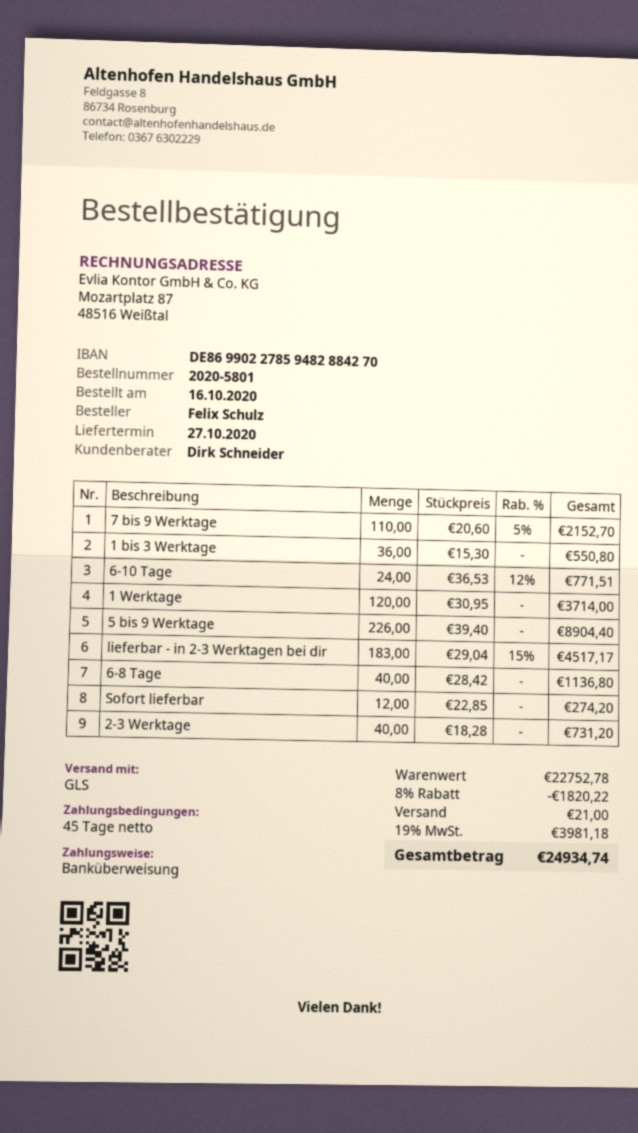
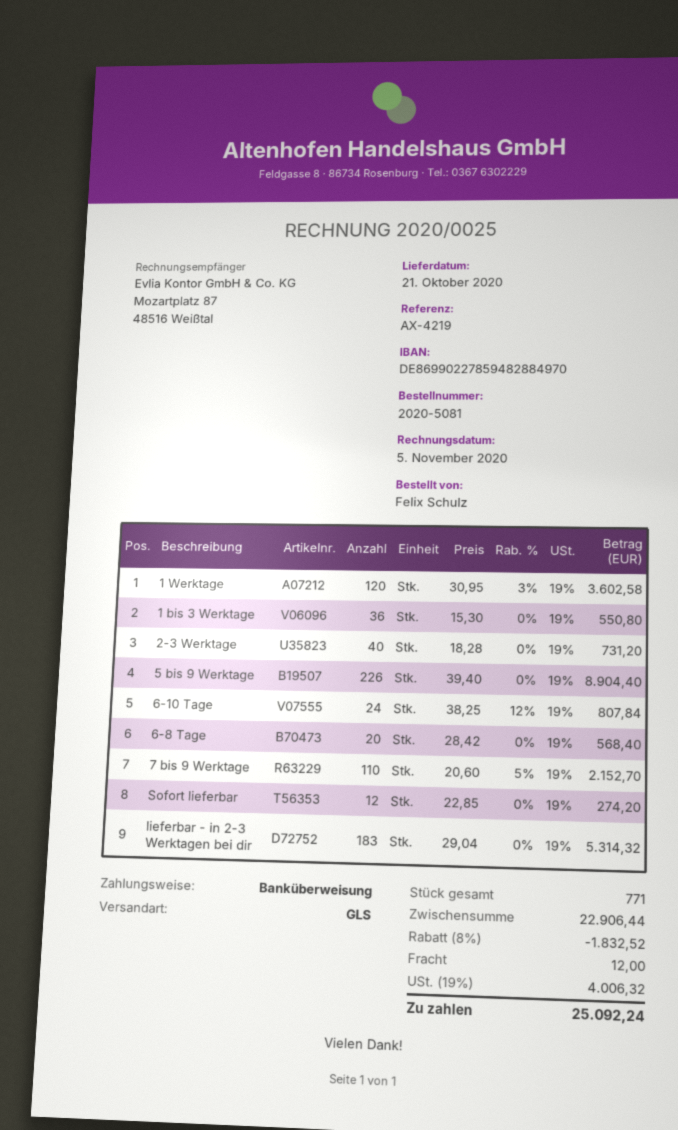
order number: 2020-5801 -> 2020-5081
delivery date: 2020-10-27 -> 2020-10-21
bank account: DE86990227859482884270 -> DE86990227859482884970
6-10 Tage: 24 x 36.53 - 12% = 771.51 -> 24 x 38.25 - 12% = 807.84
1 Werktage: 120 x 30.95 = 3714.00 -> 120 x 30.95 - 3% = 3602.58
lieferbar - in 2-3 Werktagen bei dir: 183 x 29.04 - 15% = 4517.17 -> 183 x 29.04 = 5314.32
6-8 Tage: 40 x 28.42 = 1136.80 -> 20 x 28.42 = 568.40
subtotal: 22752.78 -> 22906.44
discount: 8% = 1820.22 -> 8% = 1832.52
shipping: 21.00 -> 12.00
tax: 19% = 3981.18 -> 19% = 4006.32
total: 24934.74 -> 25092.24

